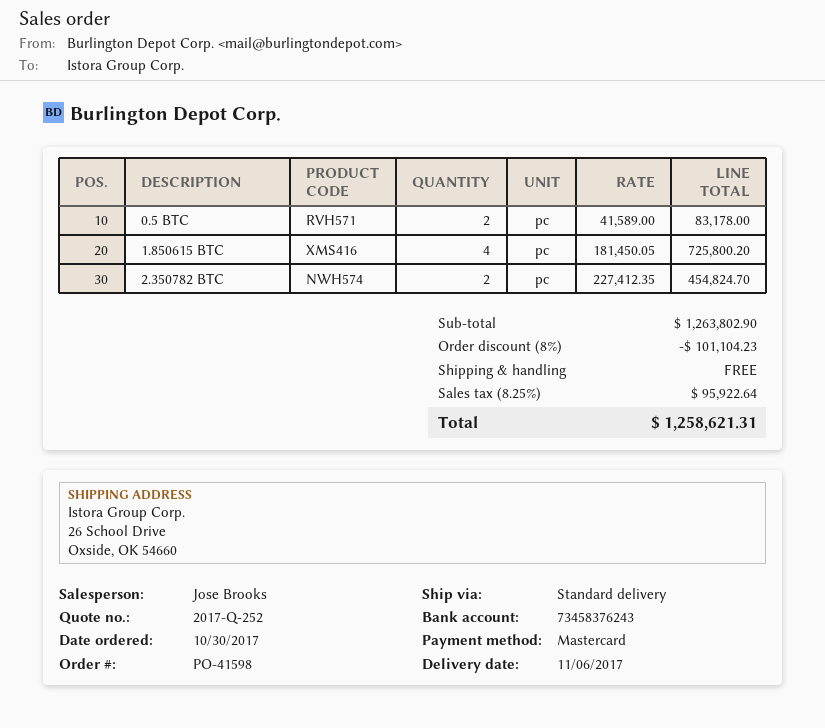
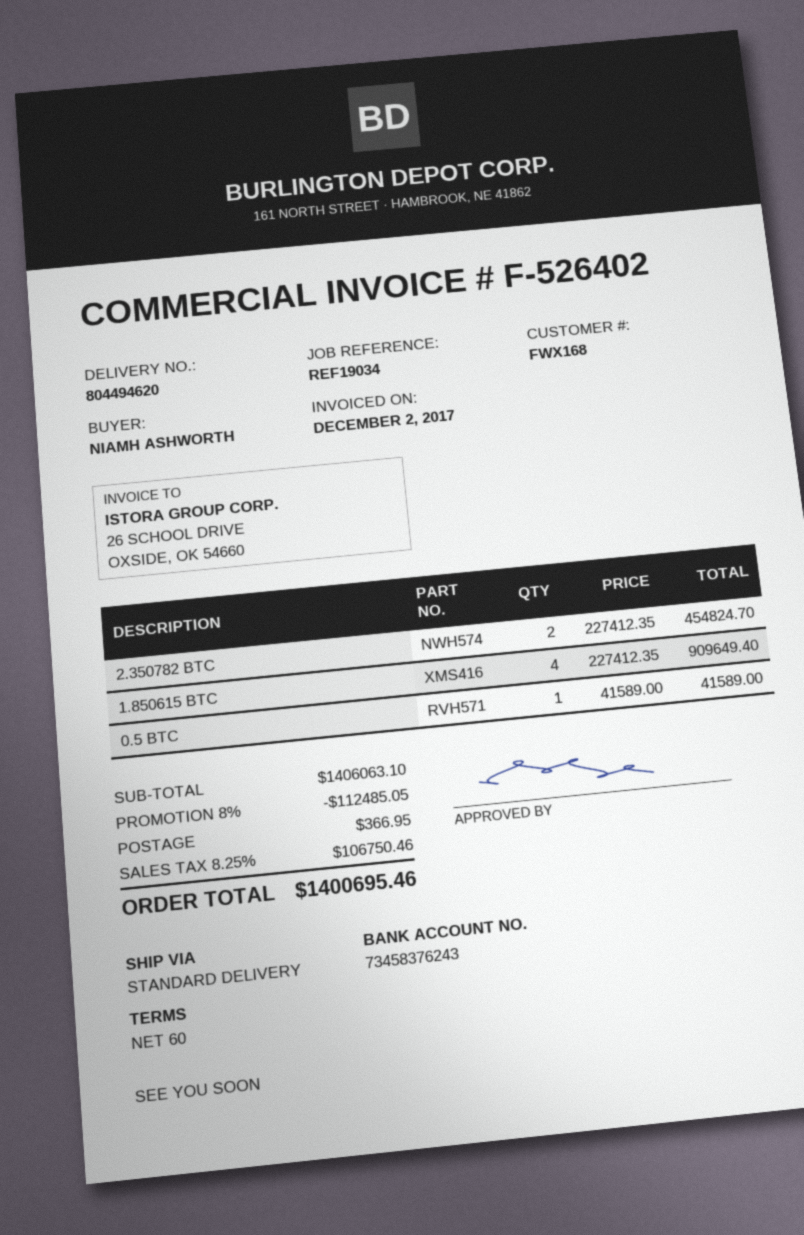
0.5 BTC: 2 x 41589.00 = 83178.00 -> 1 x 41589.00 = 41589.00
1.850615 BTC: 4 x 181450.05 = 725800.20 -> 4 x 227412.35 = 909649.40
subtotal: 1263802.90 -> 1406063.10
discount: 8% = 101104.23 -> 8% = 112485.05
shipping: 0.00 -> 366.95
tax: 8.25% = 95922.64 -> 8.25% = 106750.46
total: 1258621.31 -> 1400695.46

